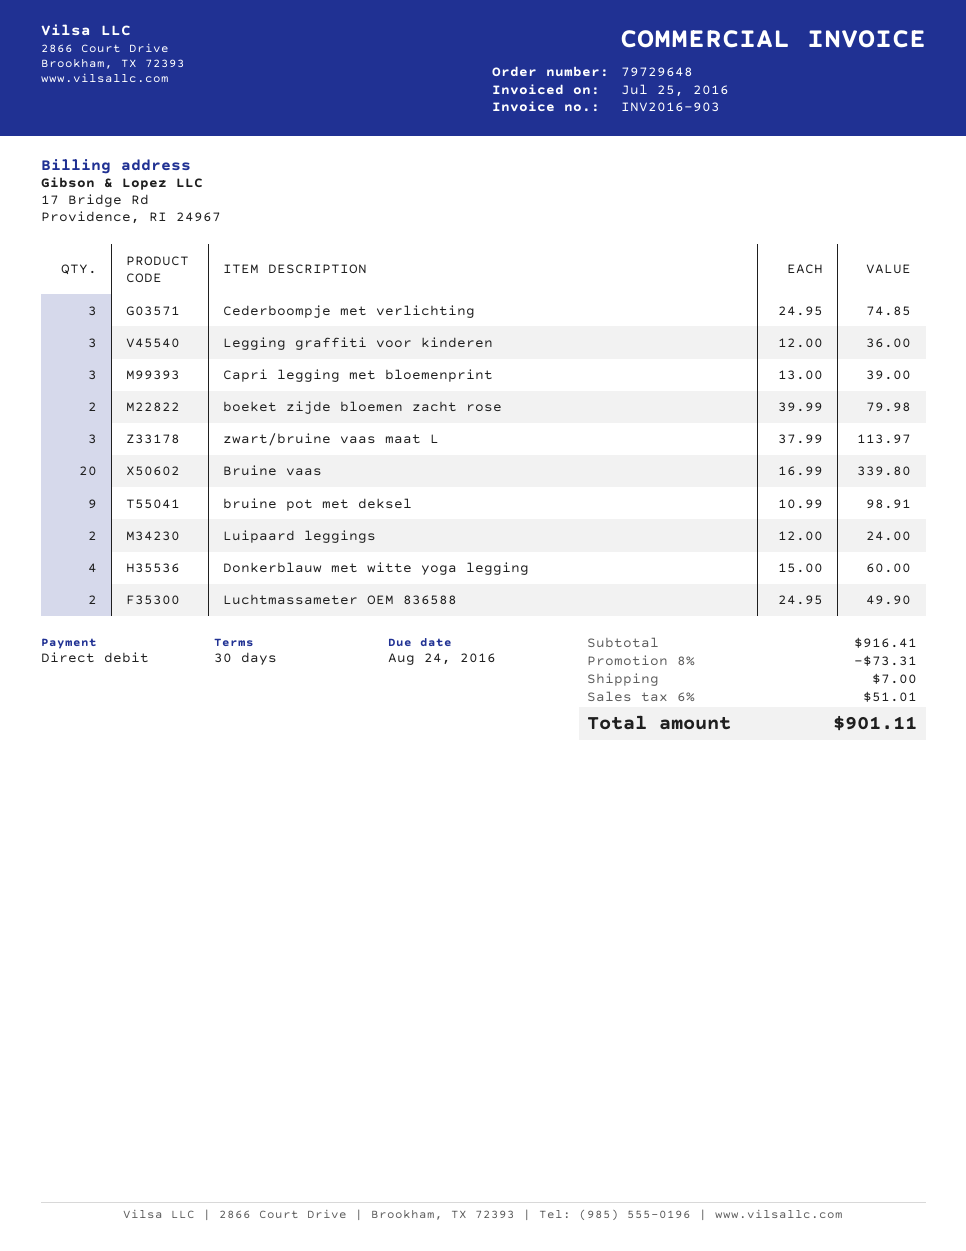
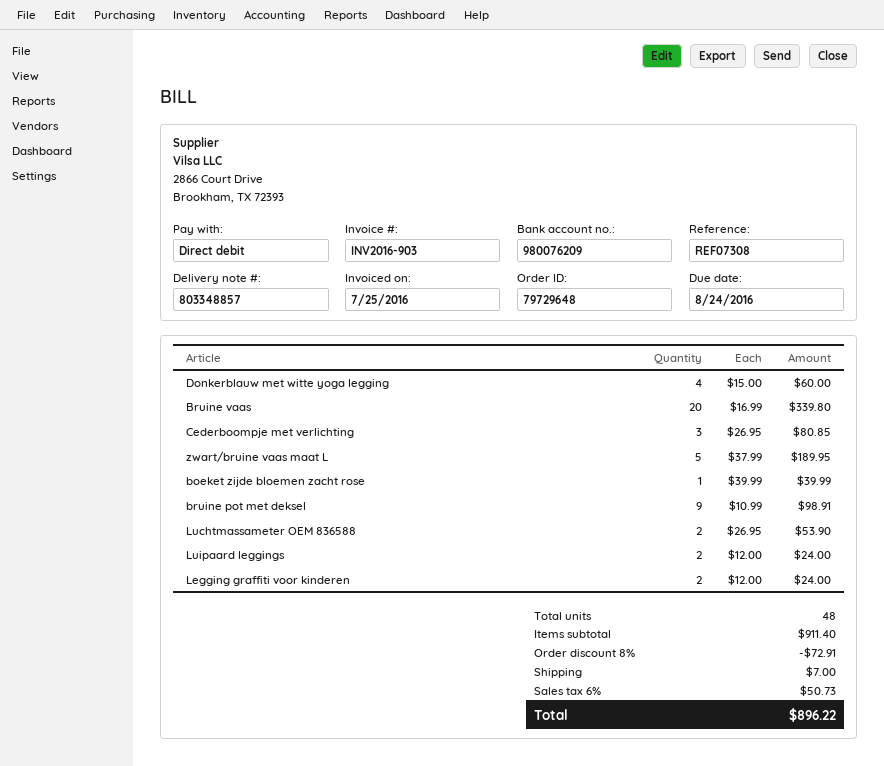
Cederboompje met verlichting: 3 x 24.95 = 74.85 -> 3 x 26.95 = 80.85
Legging graffiti voor kinderen: 3 x 12.00 = 36.00 -> 2 x 12.00 = 24.00
Capri legging met bloemenprint: 3 x 13.00 = 39.00 -> none
boeket zijde bloemen zacht rose: 2 x 39.99 = 79.98 -> 1 x 39.99 = 39.99
zwart/bruine vaas maat L: 3 x 37.99 = 113.97 -> 5 x 37.99 = 189.95
Luchtmassameter OEM 836588: 2 x 24.95 = 49.90 -> 2 x 26.95 = 53.90
subtotal: 916.41 -> 911.40
discount: 8% = 73.31 -> 8% = 72.91
tax: 6% = 51.01 -> 6% = 50.73
total: 901.11 -> 896.22

